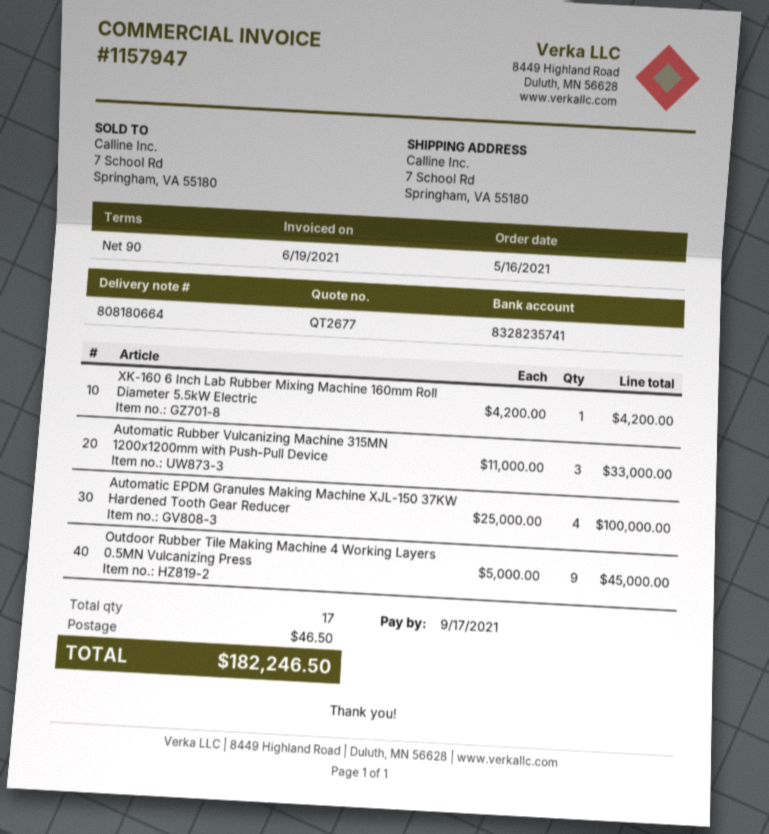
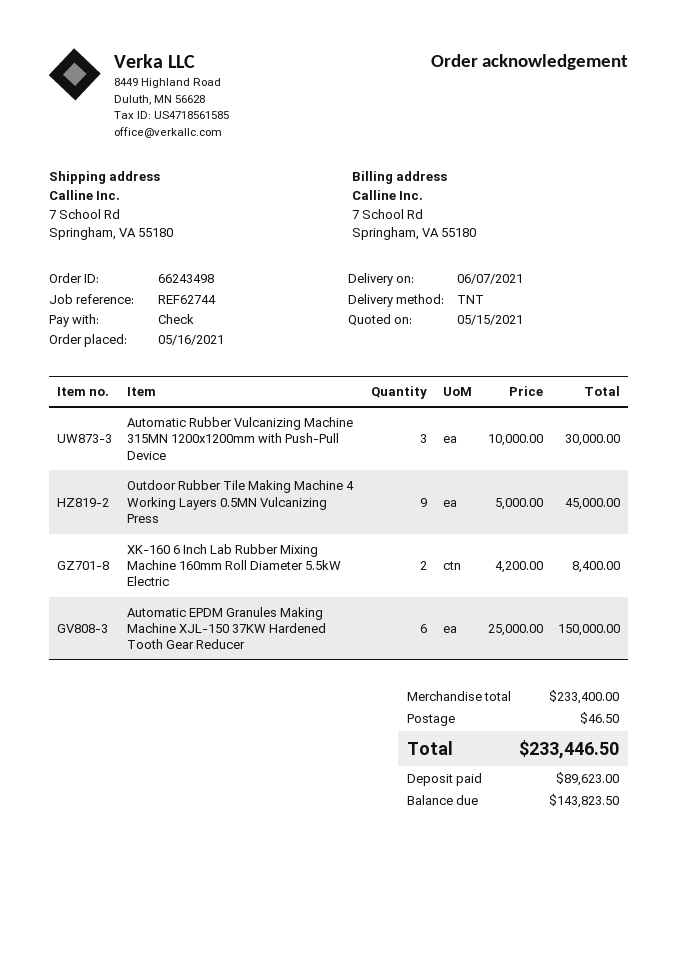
XK-160 6 Inch Lab Rubber Mixing Machine 160mm Roll Diameter 5.5kW Electric: 1 x 4200.00 = 4200.00 -> 2 x 4200.00 = 8400.00
Automatic Rubber Vulcanizing Machine 315MN 1200x1200mm with Push-Pull Device: 3 x 11000.00 = 33000.00 -> 3 x 10000.00 = 30000.00
Automatic EPDM Granules Making Machine XJL-150 37KW Hardened Tooth Gear Reducer: 4 x 25000.00 = 100000.00 -> 6 x 25000.00 = 150000.00
total: 182246.50 -> 233446.50

